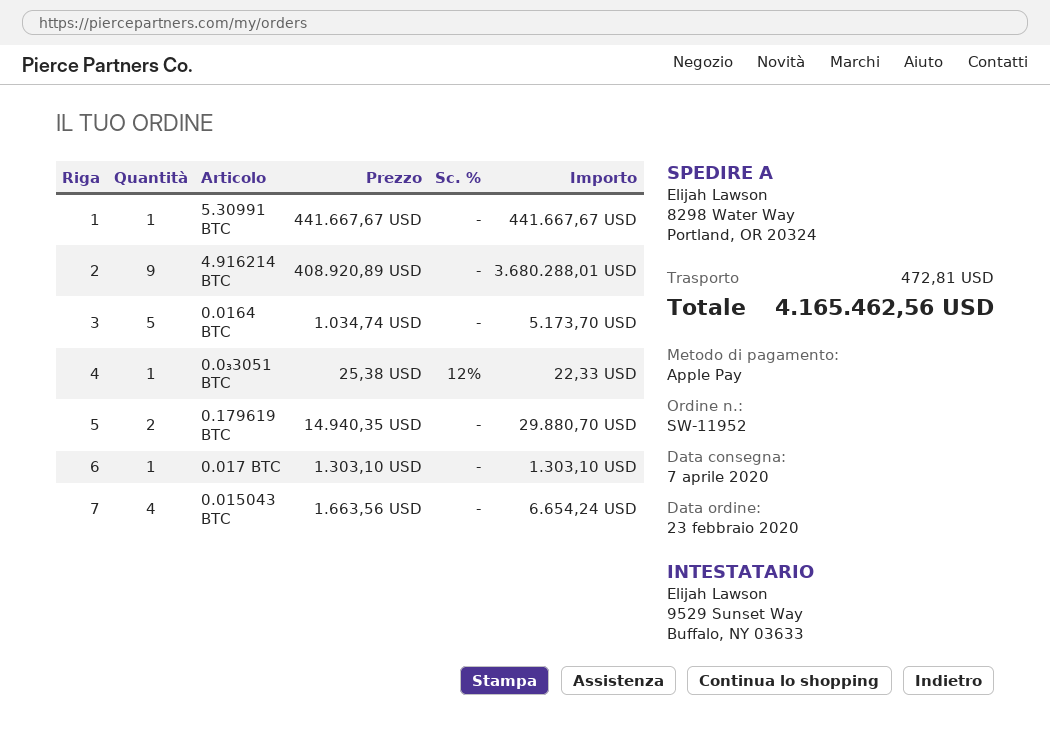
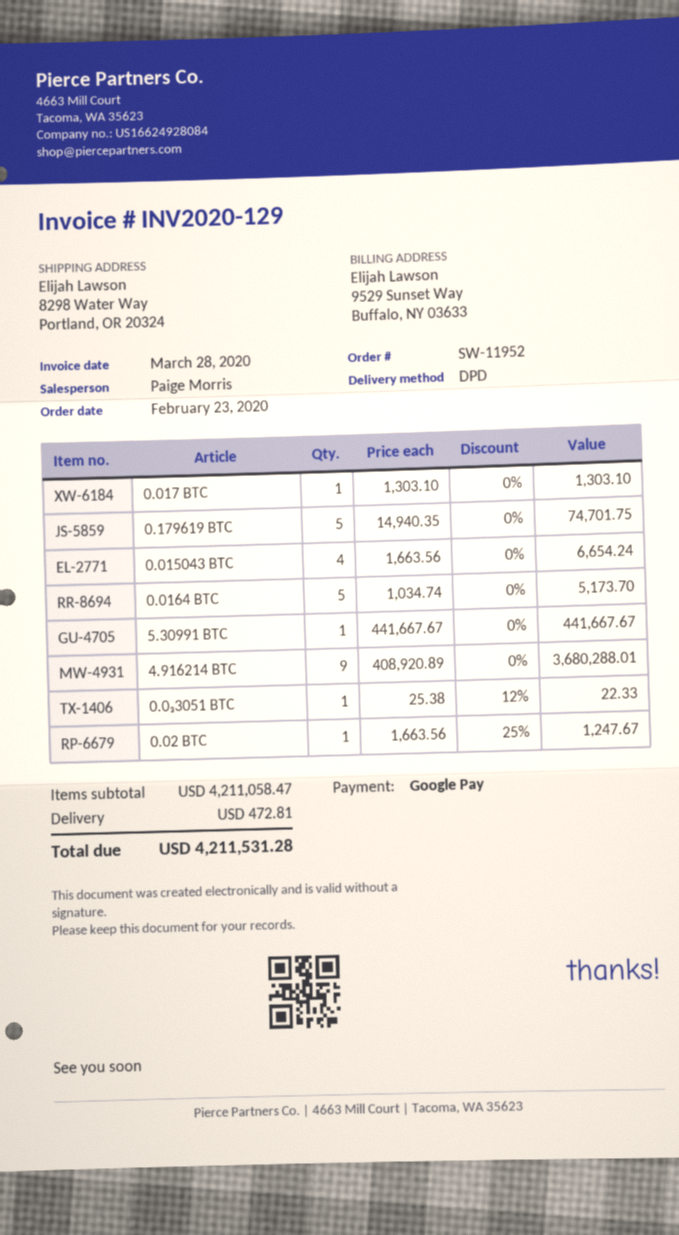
payment method: Apple Pay -> Google Pay
0.179619 BTC: 2 x 14940.35 = 29880.70 -> 5 x 14940.35 = 74701.75
0.02 BTC: none -> 1 x 1663.56 - 25% = 1247.67
total: 4165462.56 -> 4211531.28

